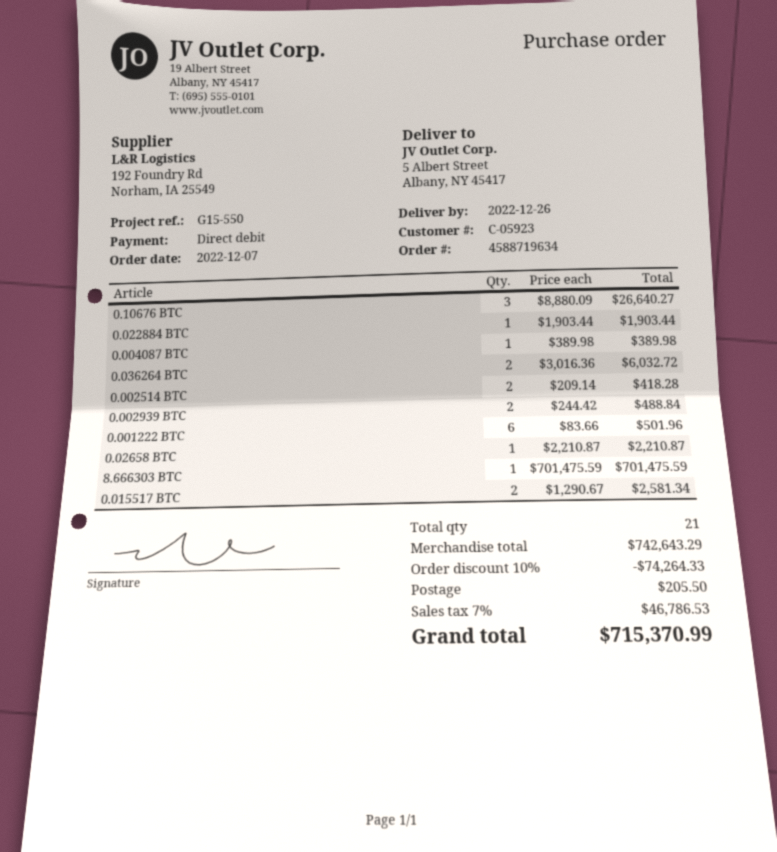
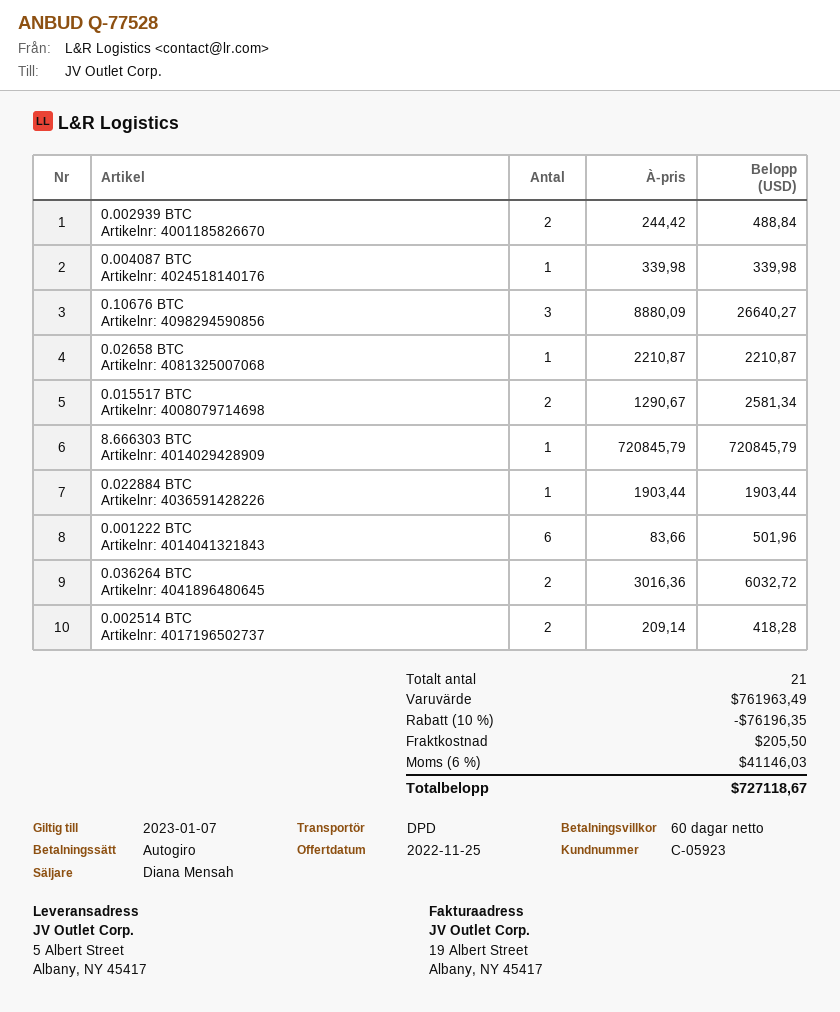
0.004087 BTC: 1 x 389.98 = 389.98 -> 1 x 339.98 = 339.98
8.666303 BTC: 1 x 701475.59 = 701475.59 -> 1 x 720845.79 = 720845.79
subtotal: 742643.29 -> 761963.49
discount: 10% = 74264.33 -> 10% = 76196.35
tax: 7% = 46786.53 -> 6% = 41146.03
total: 715370.99 -> 727118.67

